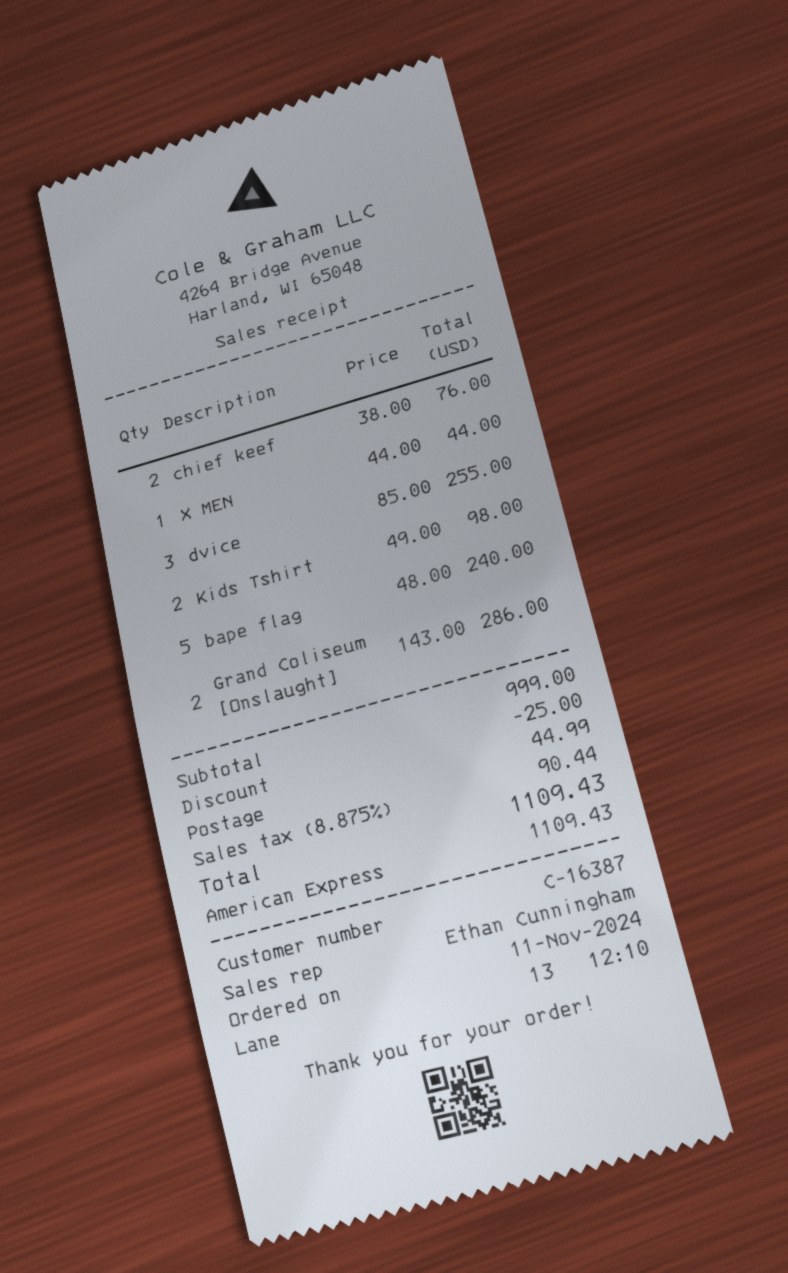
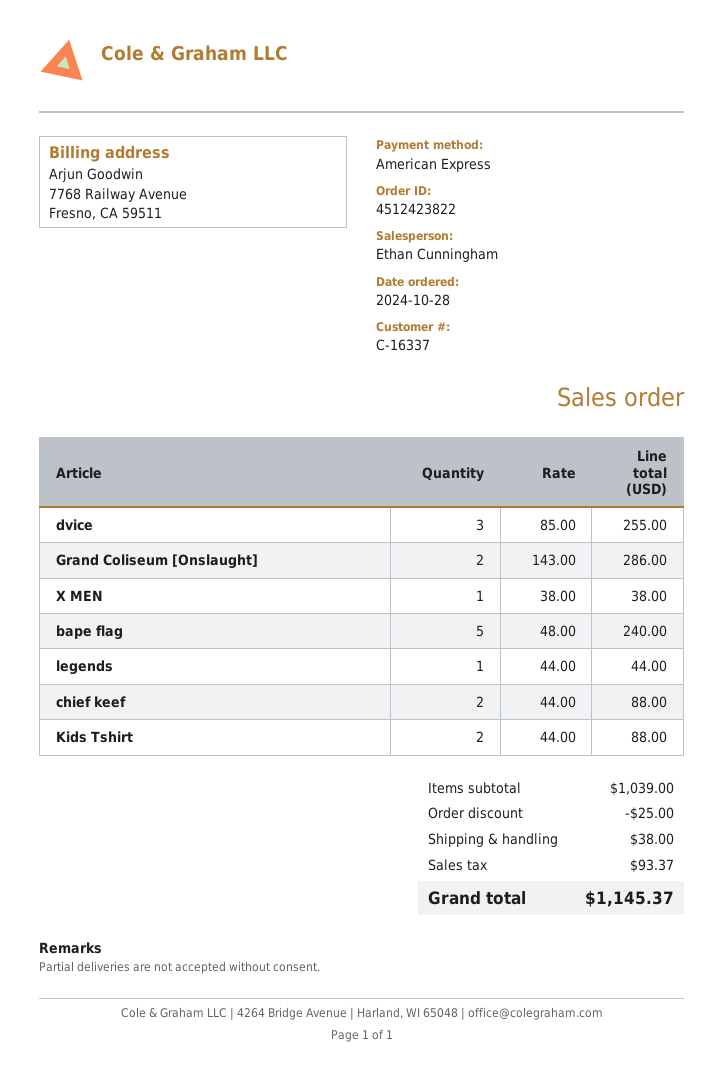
order date: 2024-11-11 -> 2024-10-28
customer number: C-16387 -> C-16337
chief keef: 2 x 38.00 = 76.00 -> 2 x 44.00 = 88.00
X MEN: 1 x 44.00 = 44.00 -> 1 x 38.00 = 38.00
Kids Tshirt: 2 x 49.00 = 98.00 -> 2 x 44.00 = 88.00
legends: none -> 1 x 44.00 = 44.00
subtotal: 999.00 -> 1039.00
shipping: 44.99 -> 38.00
tax: 90.44 -> 93.37
total: 1109.43 -> 1145.37

